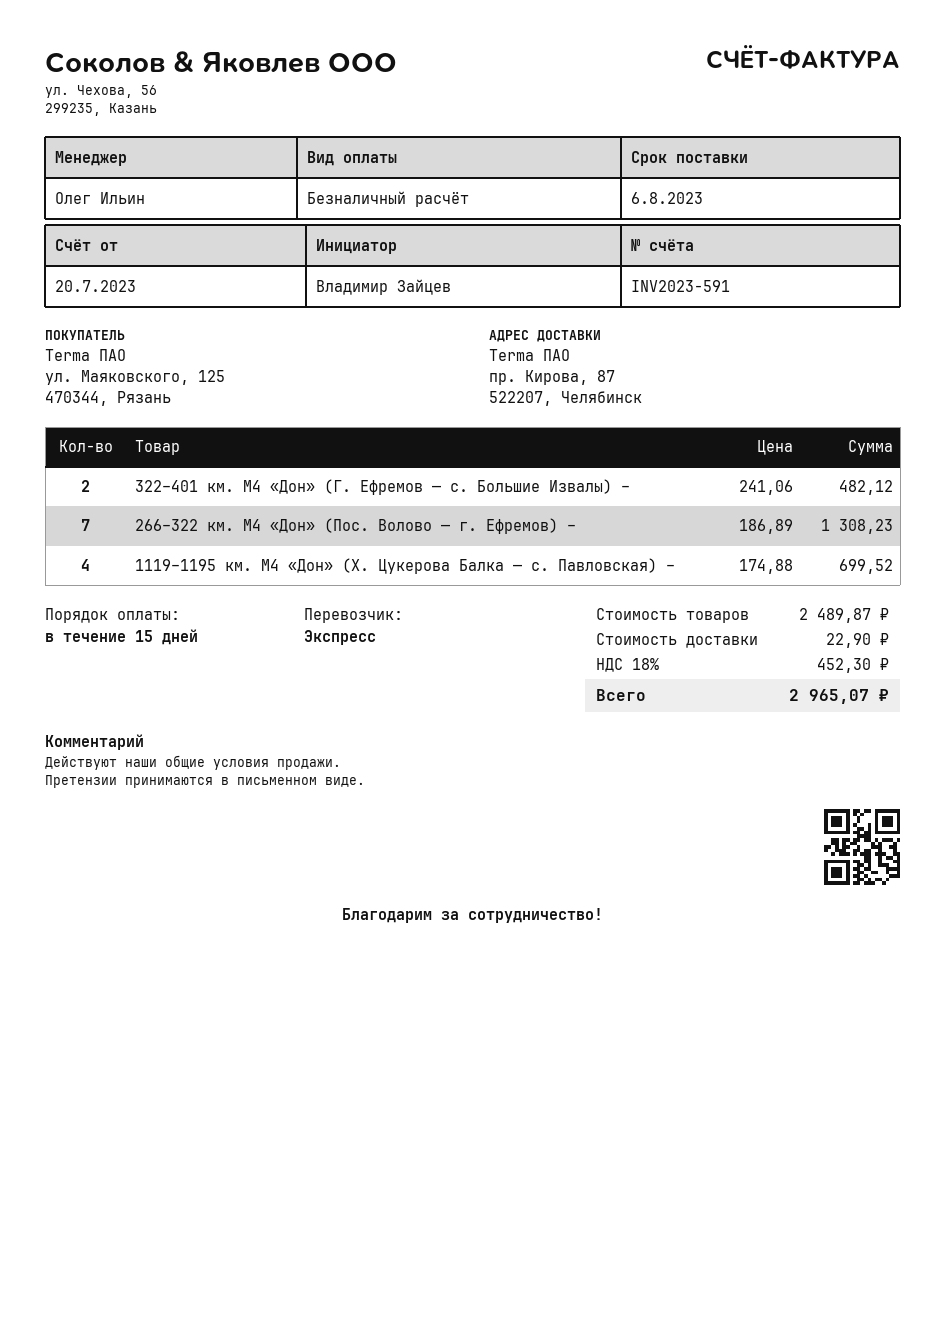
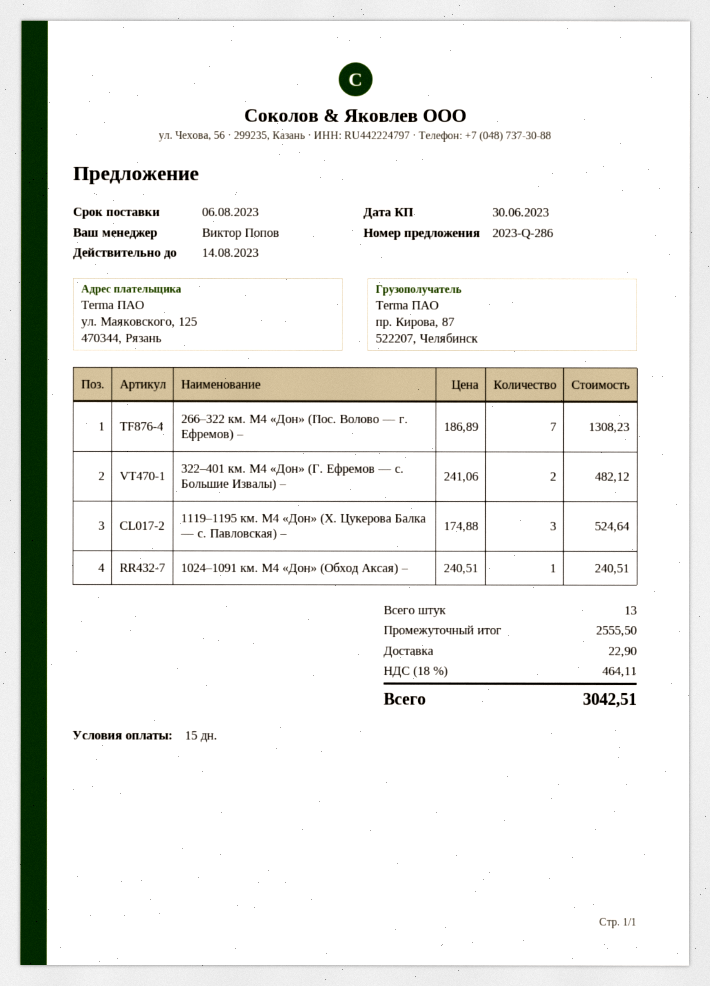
sales rep: Олег Ильин -> Виктор Попов
1119–1195 км. М4 «Дон» (Х. Цукерова Балка — с. Павловская) –: 4 x 174.88 = 699.52 -> 3 x 174.88 = 524.64
1024–1091 км. М4 «Дон» (Обход Аксая) –: none -> 1 x 240.51 = 240.51
subtotal: 2489.87 -> 2555.50
tax: 18% = 452.30 -> 18% = 464.11
total: 2965.07 -> 3042.51

